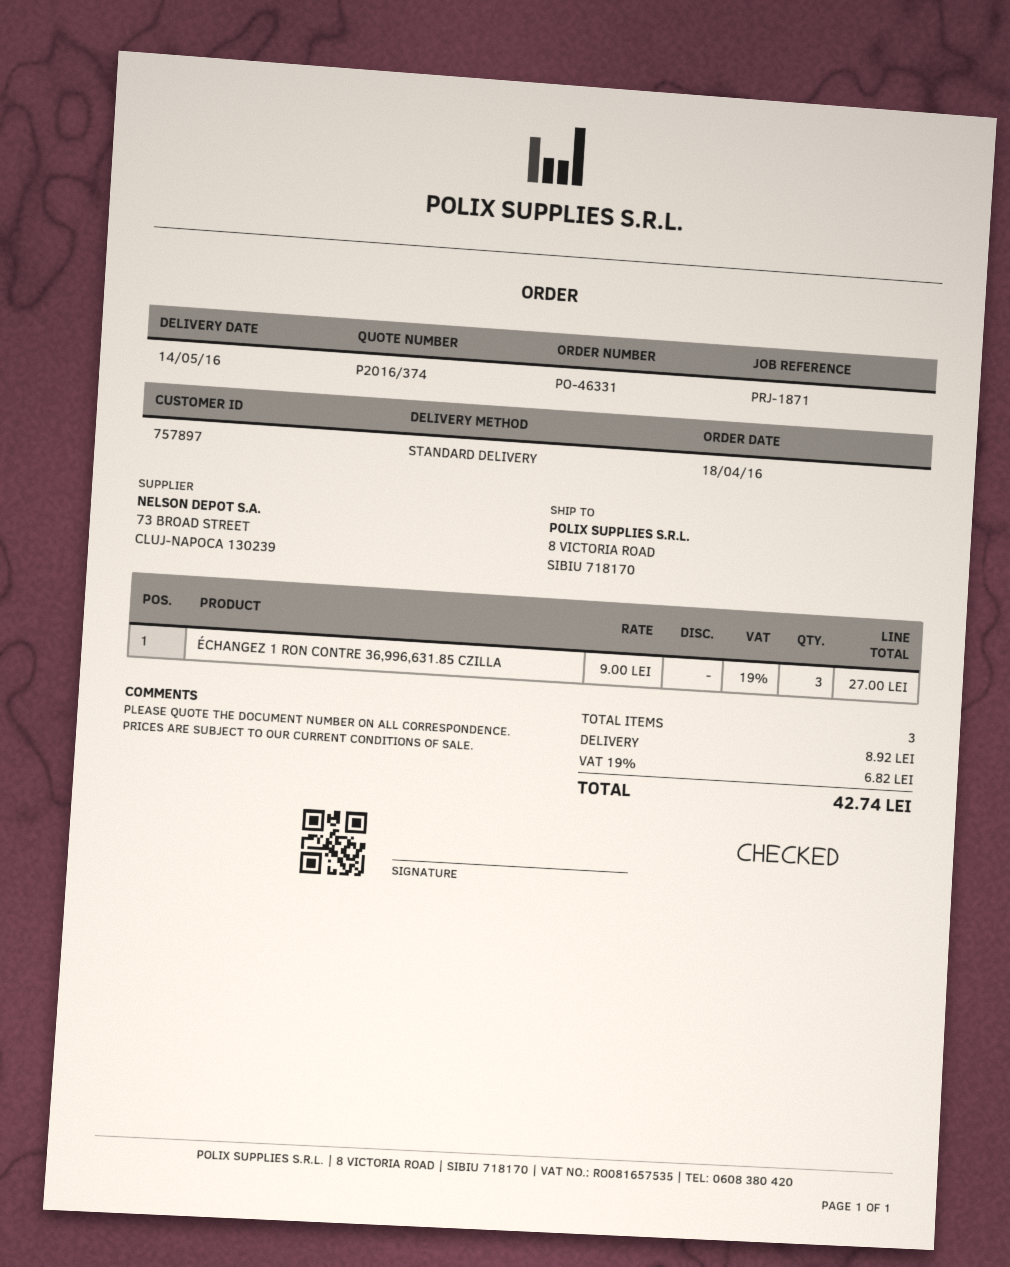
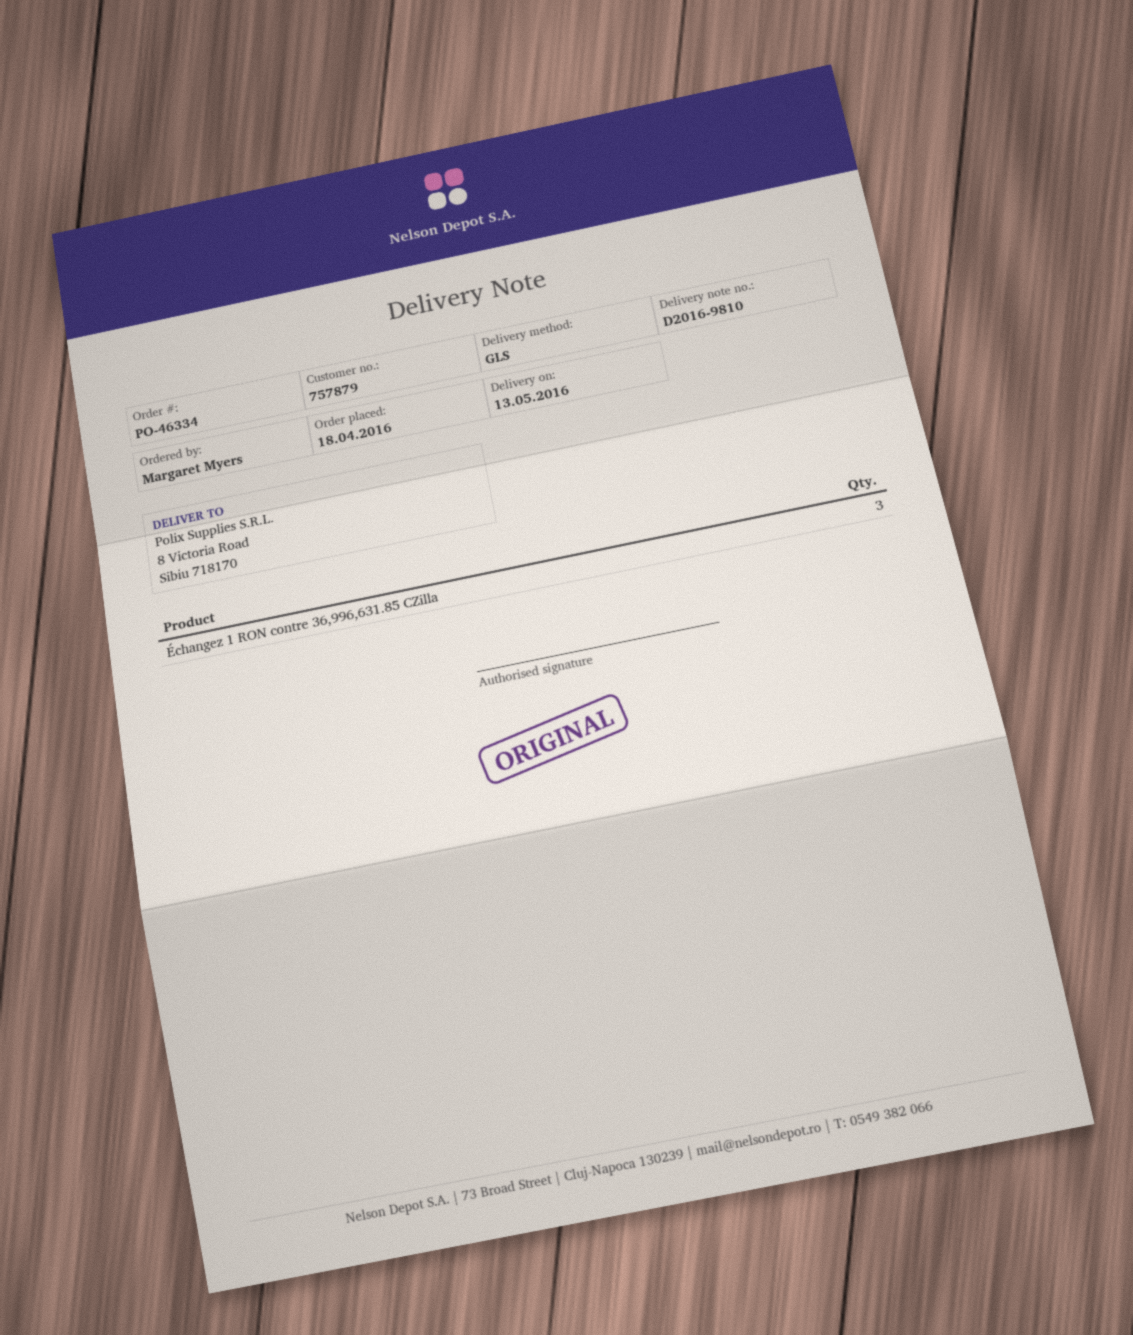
order number: PO-46331 -> PO-46334
delivery date: 2016-05-14 -> 2016-05-13
customer number: 757897 -> 757879
shipping method: standard -> GLS

